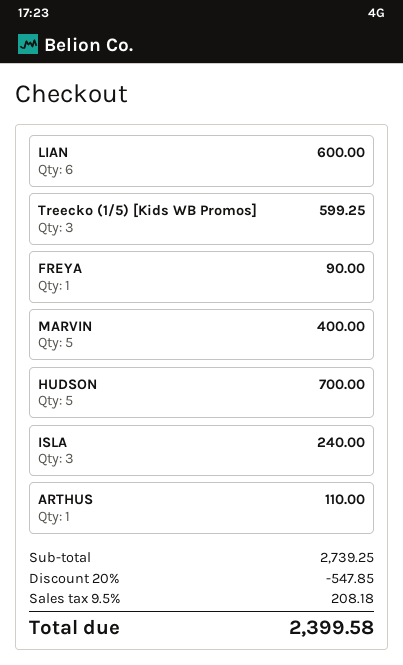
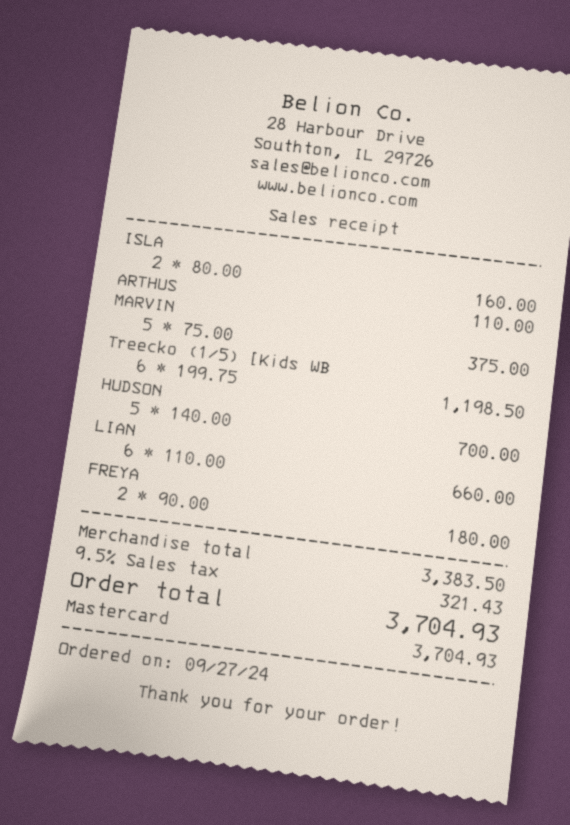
LIAN: 6 for 600.00 -> 6 for 660.00
Treecko (1/5) [Kids WB Promos]: 3 for 599.25 -> 6 for 1198.50
FREYA: 1 for 90.00 -> 2 for 180.00
MARVIN: 5 for 400.00 -> 5 for 375.00
ISLA: 3 for 240.00 -> 2 for 160.00
subtotal: 2739.25 -> 3383.50
discount: 20% = 547.85 -> none
tax: 9.5% = 208.18 -> 9.5% = 321.43
total: 2399.58 -> 3704.93

